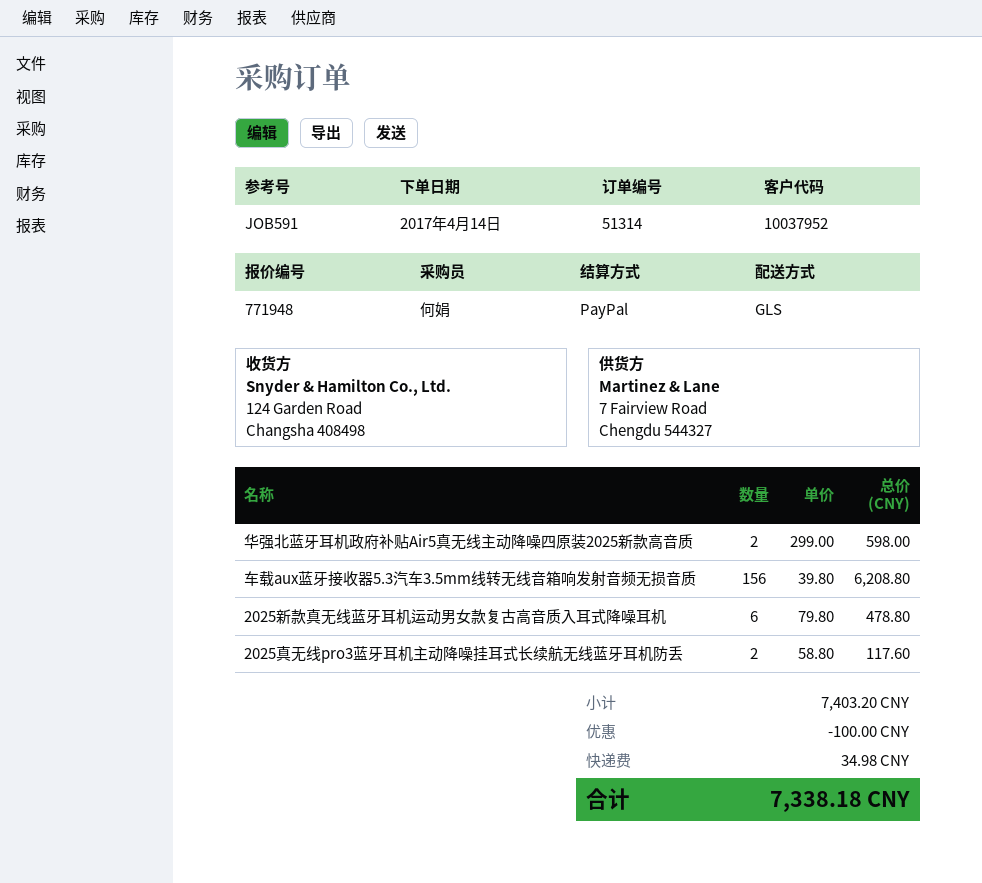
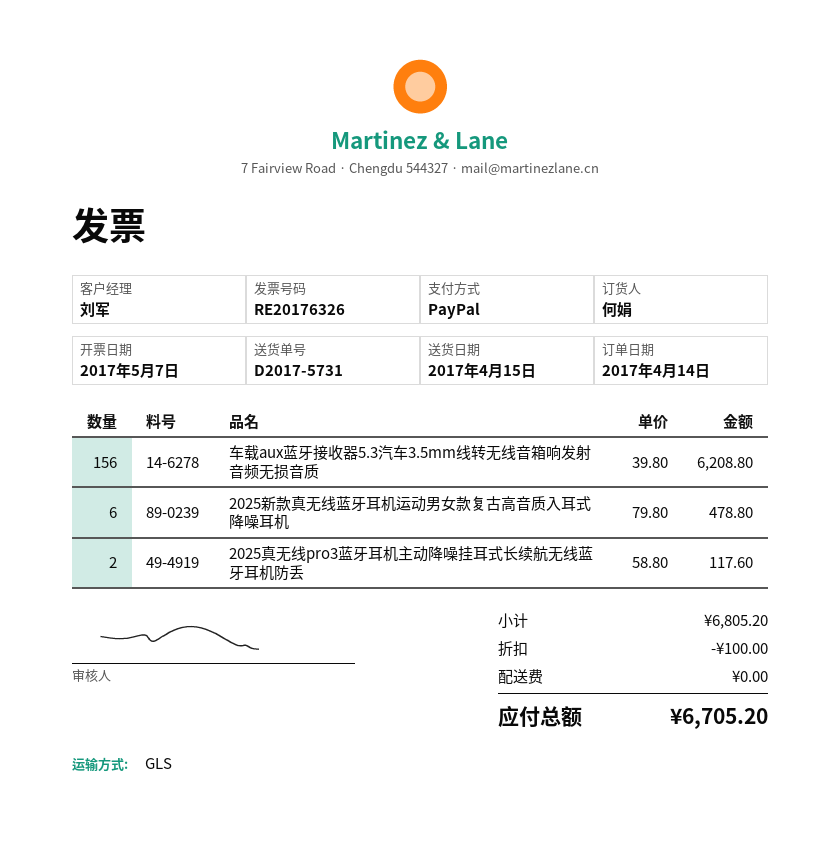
华强北蓝牙耳机政府补贴Air5真无线主动降噪四原装2025新款高音质: 2 x 299.00 = 598.00 -> none
subtotal: 7403.20 -> 6805.20
shipping: 34.98 -> 0.00
total: 7338.18 -> 6705.20

